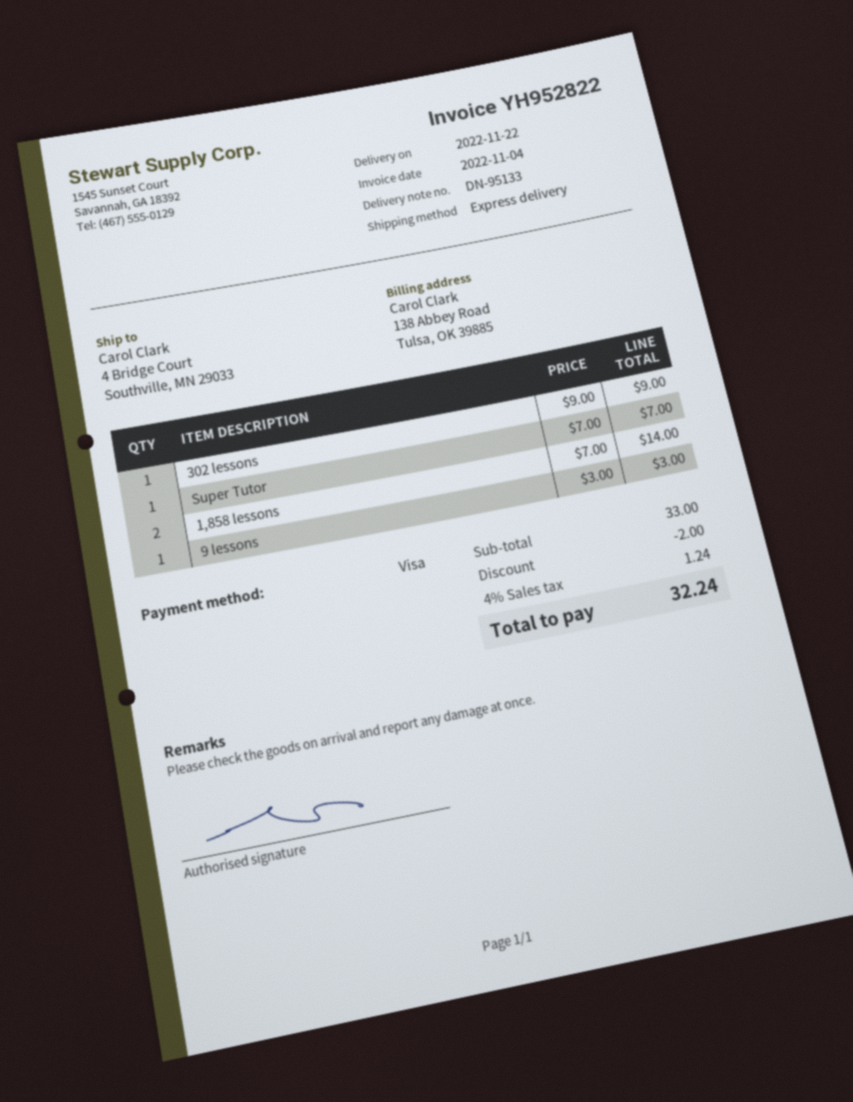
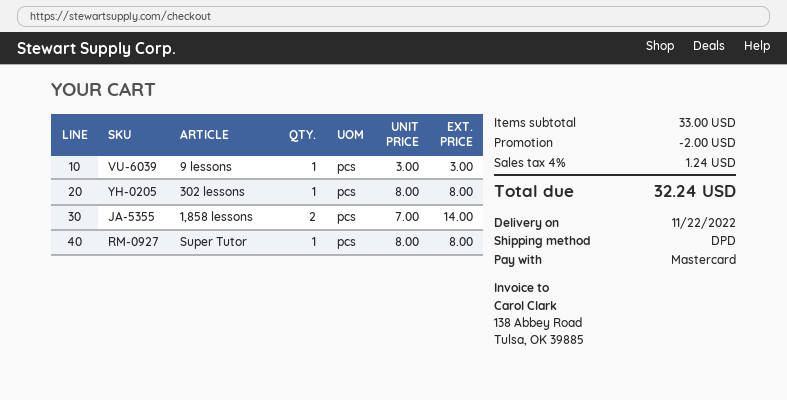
payment method: Visa -> Mastercard
shipping method: express -> DPD
302 lessons: 1 x 9.00 = 9.00 -> 1 x 8.00 = 8.00
Super Tutor: 1 x 7.00 = 7.00 -> 1 x 8.00 = 8.00

